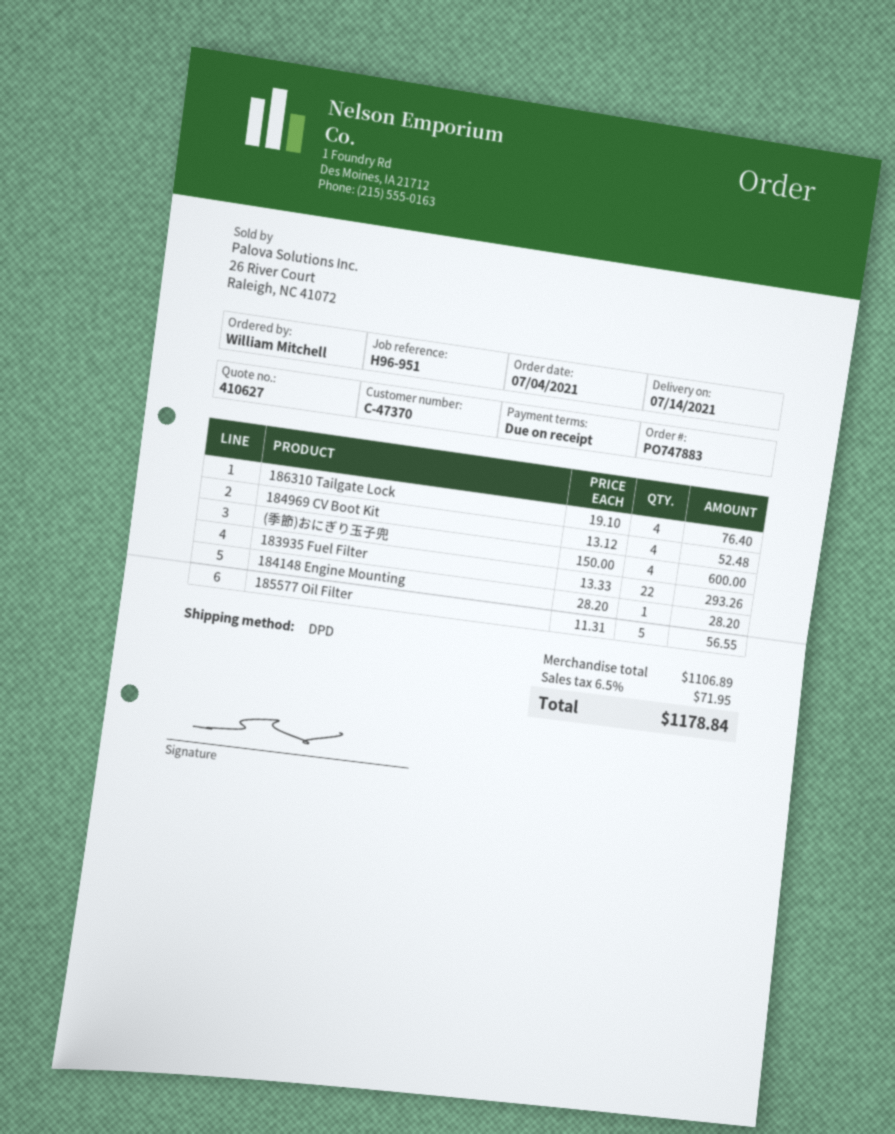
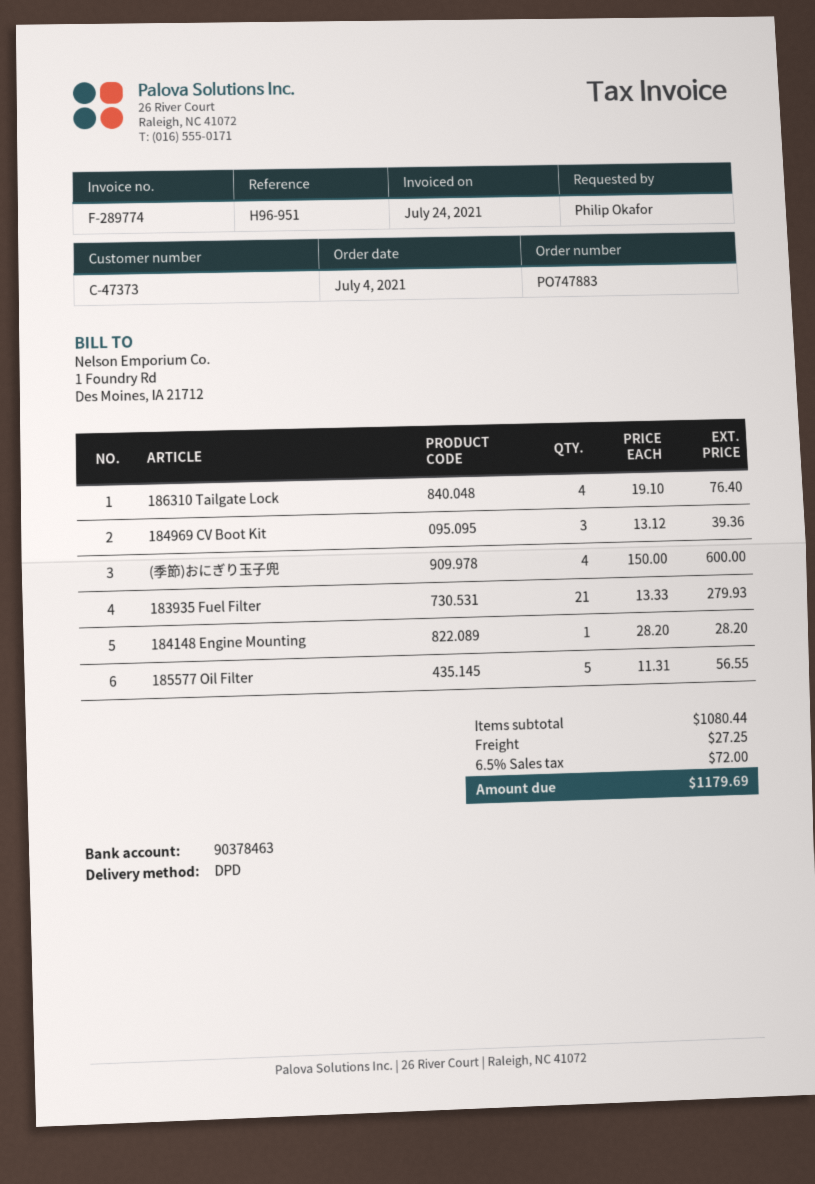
customer number: C-47370 -> C-47373
ordered by: William Mitchell -> Philip Okafor
184969 CV Boot Kit: 4 x 13.12 = 52.48 -> 3 x 13.12 = 39.36
183935 Fuel Filter: 22 x 13.33 = 293.26 -> 21 x 13.33 = 279.93
subtotal: 1106.89 -> 1080.44
shipping: none -> 27.25
tax: 6.5% = 71.95 -> 6.5% = 72.00
total: 1178.84 -> 1179.69

